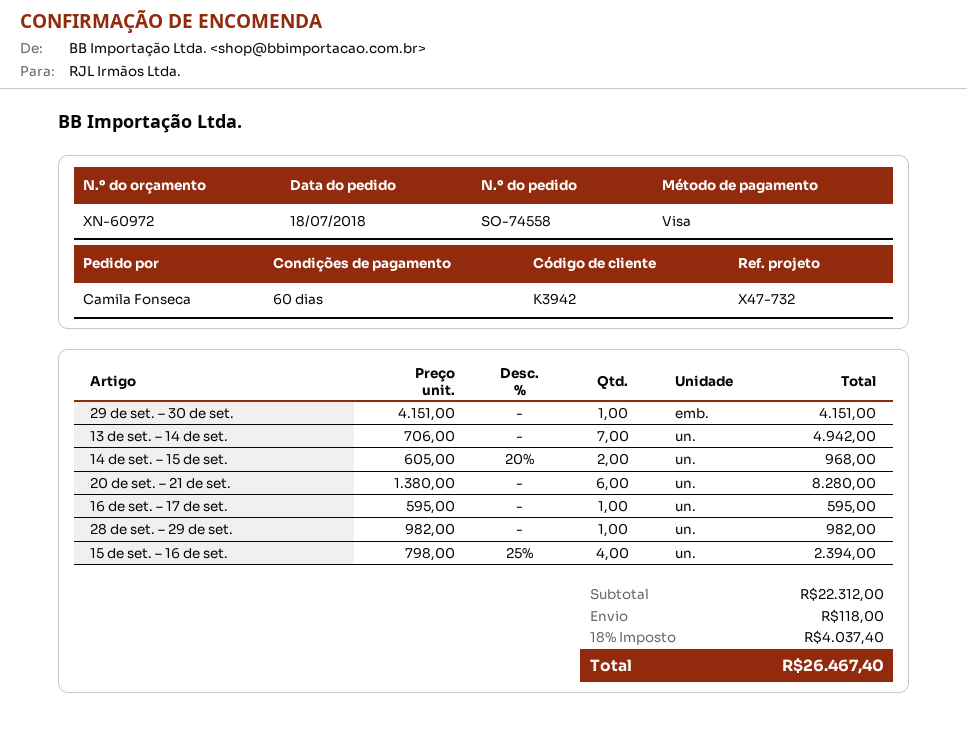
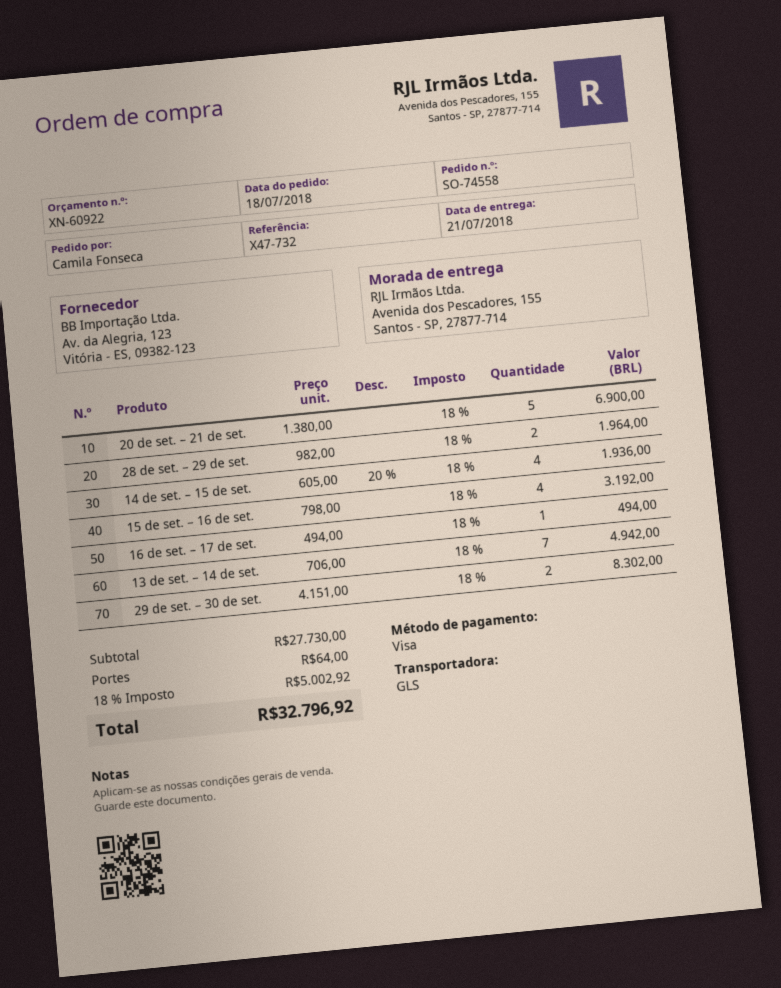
quote number: XN-60972 -> XN-60922
29 de set. – 30 de set.: 1 x 4151.00 = 4151.00 -> 2 x 4151.00 = 8302.00
14 de set. – 15 de set.: 2 x 605.00 - 20% = 968.00 -> 4 x 605.00 - 20% = 1936.00
20 de set. – 21 de set.: 6 x 1380.00 = 8280.00 -> 5 x 1380.00 = 6900.00
16 de set. – 17 de set.: 1 x 595.00 = 595.00 -> 1 x 494.00 = 494.00
28 de set. – 29 de set.: 1 x 982.00 = 982.00 -> 2 x 982.00 = 1964.00
15 de set. – 16 de set.: 4 x 798.00 - 25% = 2394.00 -> 4 x 798.00 = 3192.00
subtotal: 22312.00 -> 27730.00
shipping: 118.00 -> 64.00
tax: 18% = 4037.40 -> 18% = 5002.92
total: 26467.40 -> 32796.92

